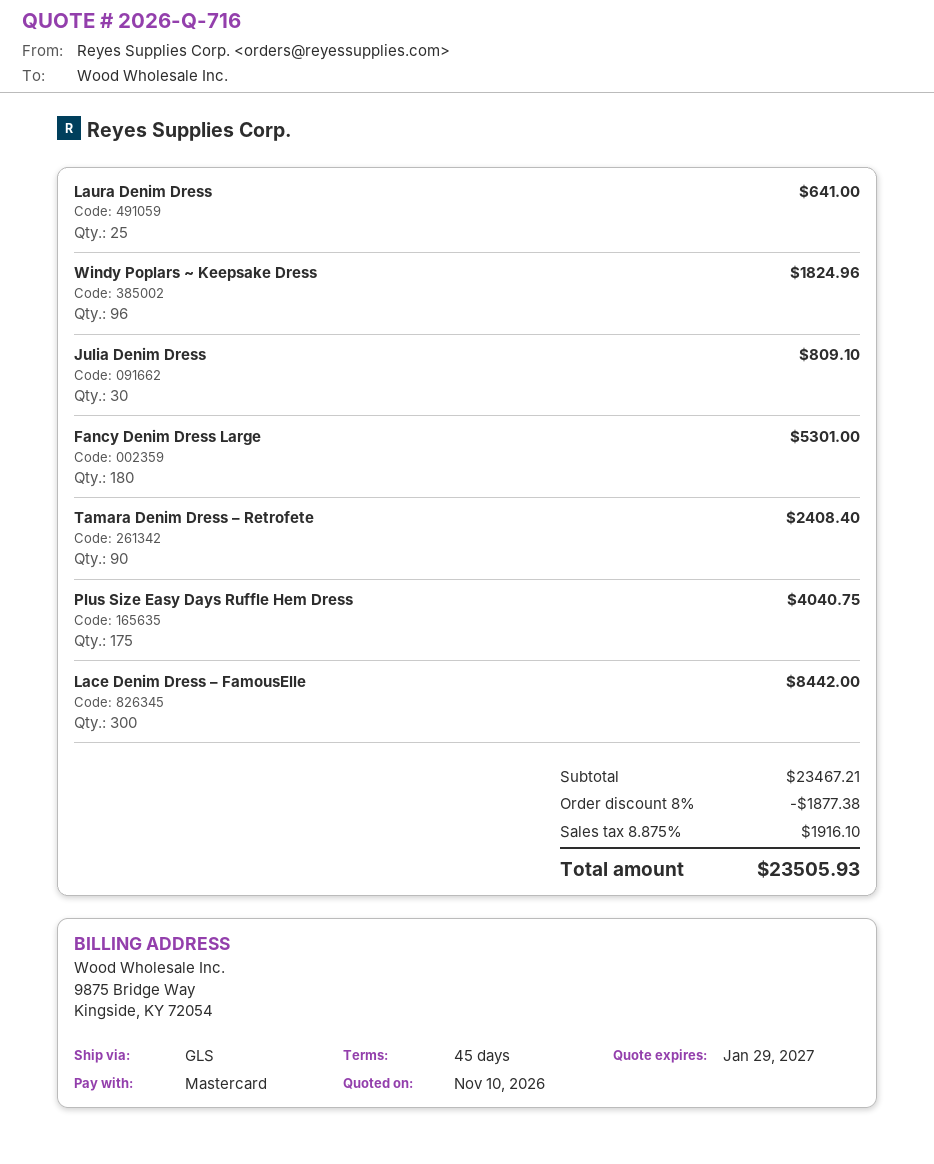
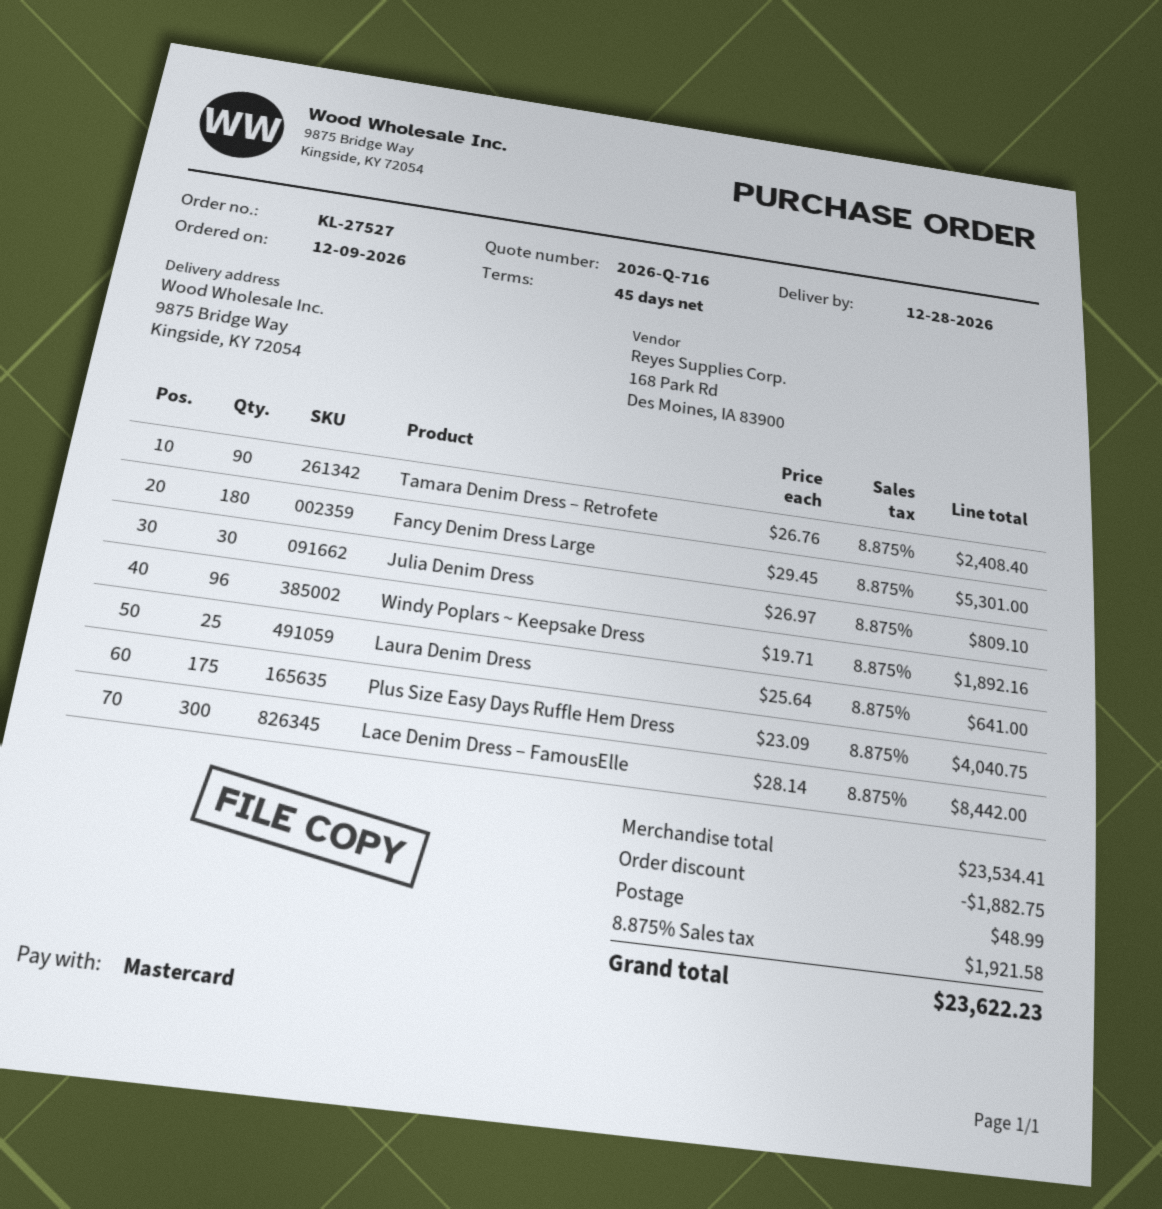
Windy Poplars ~ Keepsake Dress: 96 for 1824.96 -> 96 for 1892.16
subtotal: 23467.21 -> 23534.41
discount: 1877.38 -> 1882.75
shipping: none -> 48.99
tax: 8.875% = 1916.10 -> 8.875% = 1921.58
total: 23505.93 -> 23622.23

